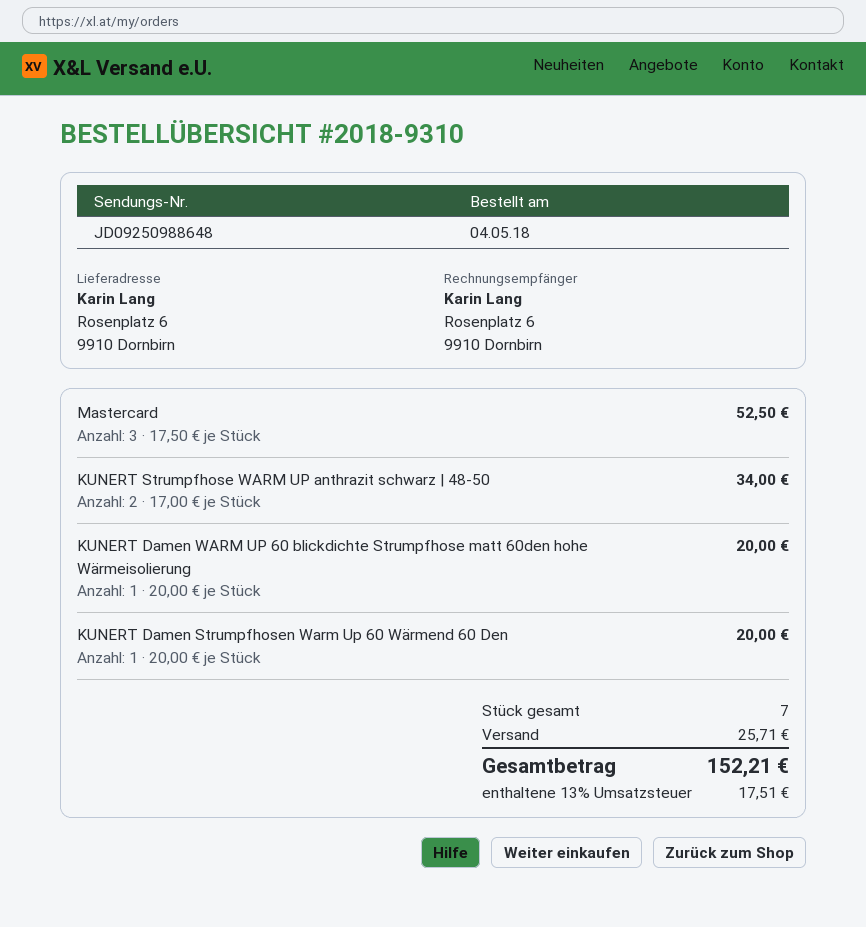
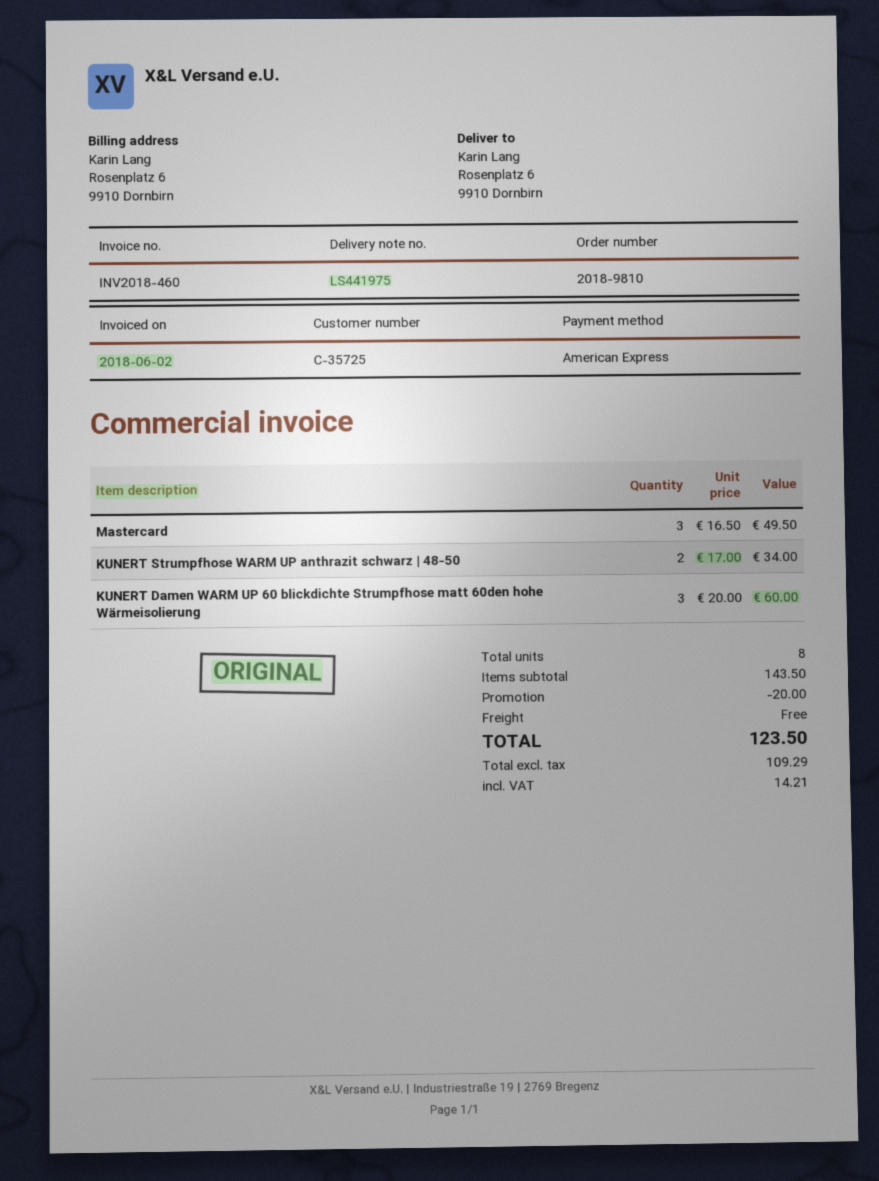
order number: 2018-9310 -> 2018-9810
Mastercard: 3 x 17.50 = 52.50 -> 3 x 16.50 = 49.50
KUNERT Damen WARM UP 60 blickdichte Strumpfhose matt 60den hohe Wärmeisolierung: 1 x 20.00 = 20.00 -> 3 x 20.00 = 60.00
KUNERT Damen Strumpfhosen Warm Up 60 Wärmend 60 Den: 1 x 20.00 = 20.00 -> none
total quantity: 7 -> 8
discount: none -> 20.00
shipping: 25.71 -> 0.00
tax: 17.51 -> 14.21
total: 152.21 -> 123.50

